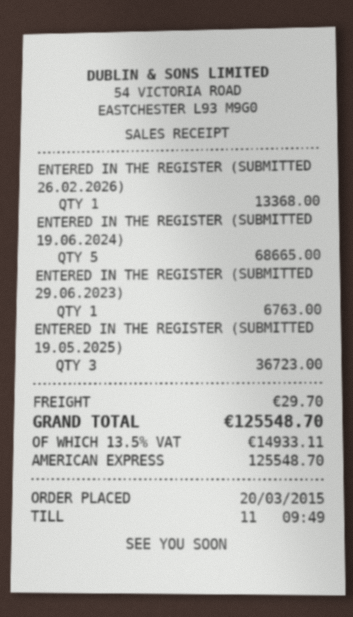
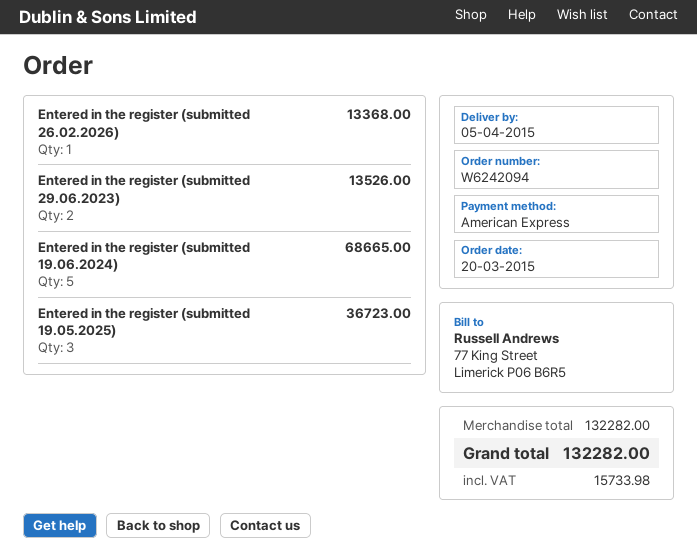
ENTERED IN THE REGISTER (SUBMITTED 29.06.2023): 1 for 6763.00 -> 2 for 13526.00
shipping: 29.70 -> none
tax: 14933.11 -> 15733.98
total: 125548.70 -> 132282.00

